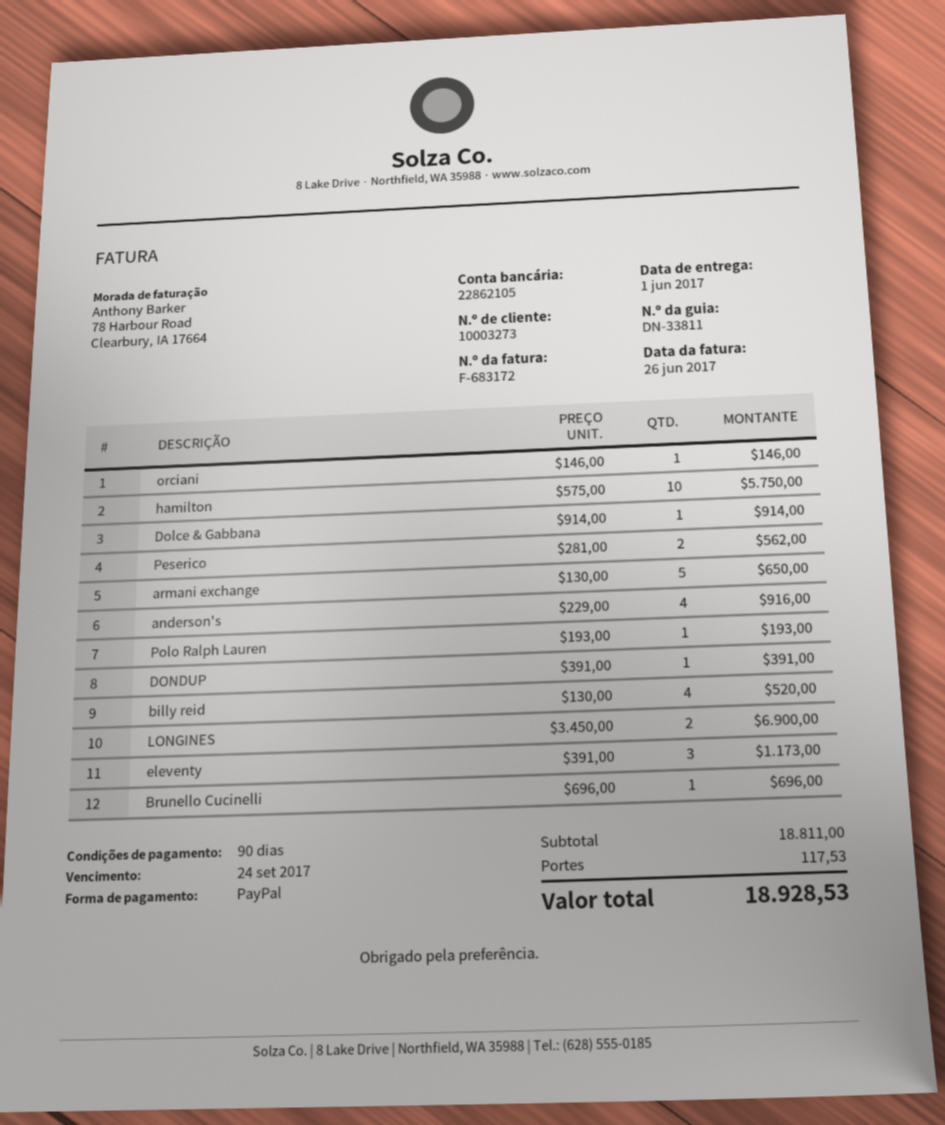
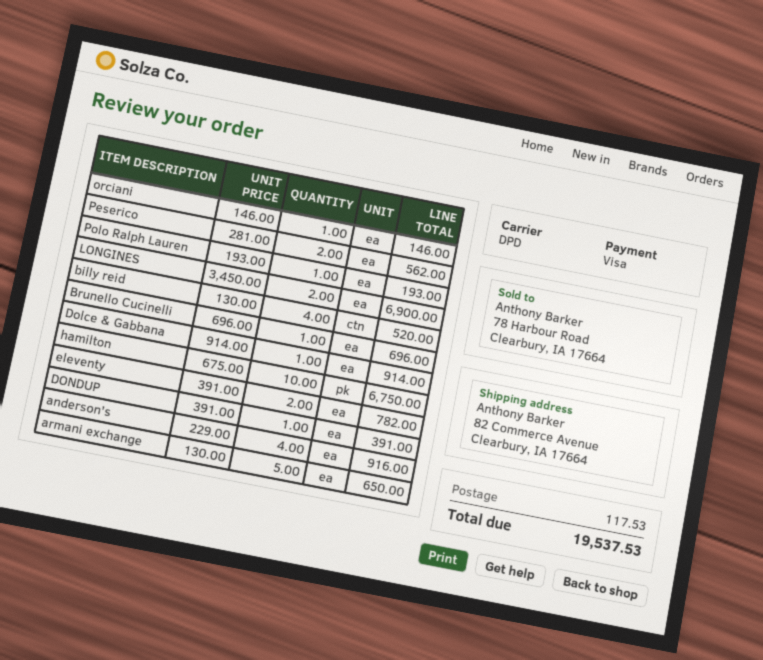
payment method: PayPal -> Visa
hamilton: 10 x 575.00 = 5750.00 -> 10 x 675.00 = 6750.00
eleventy: 3 x 391.00 = 1173.00 -> 2 x 391.00 = 782.00
total: 18928.53 -> 19537.53

